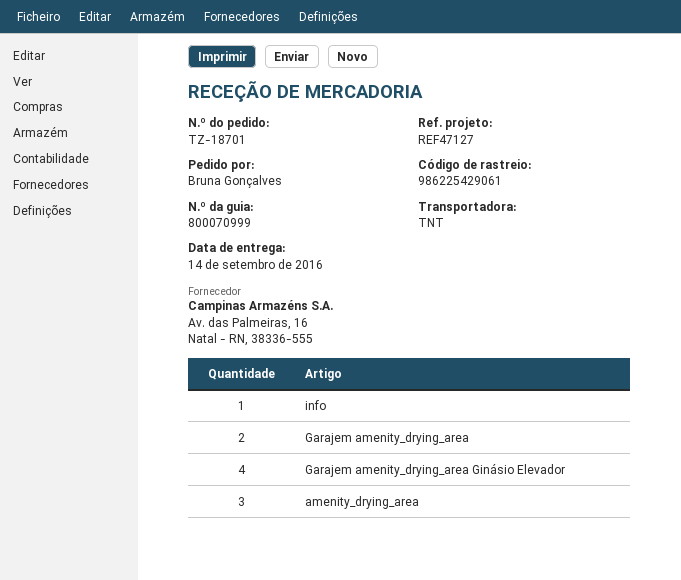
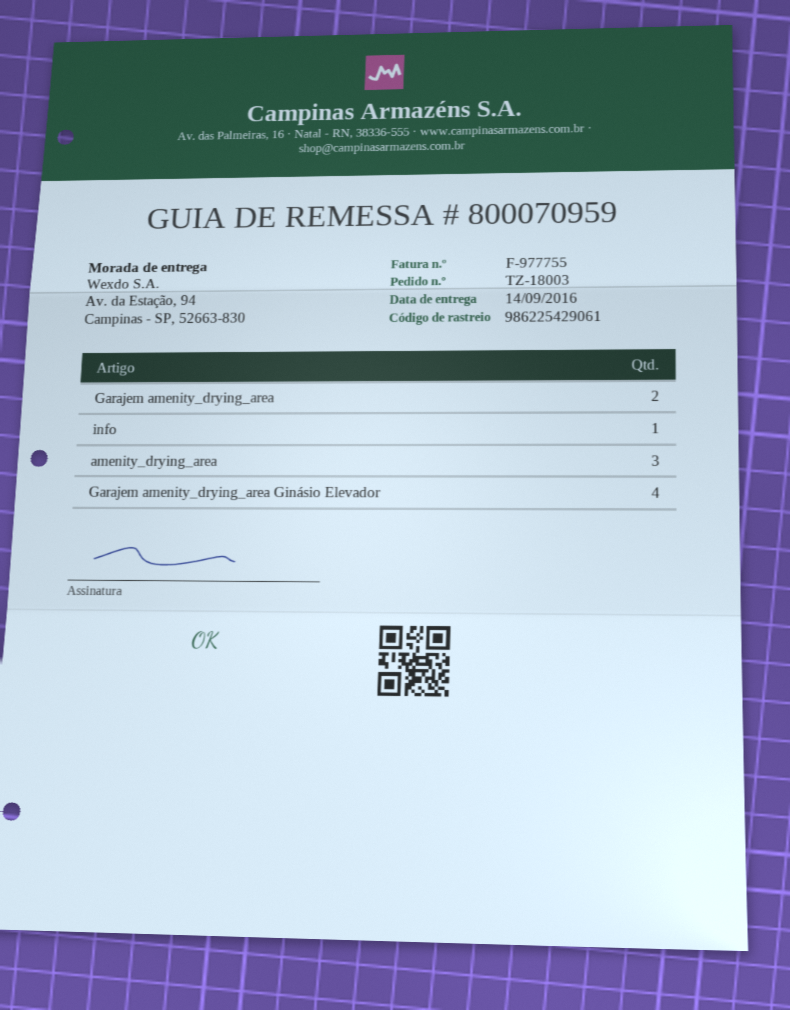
order number: TZ-18701 -> TZ-18003
delivery note number: 800070999 -> 800070959

